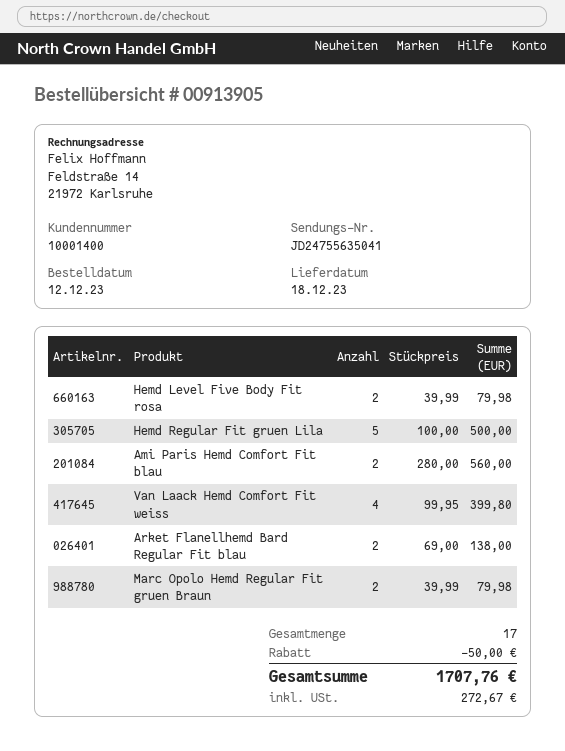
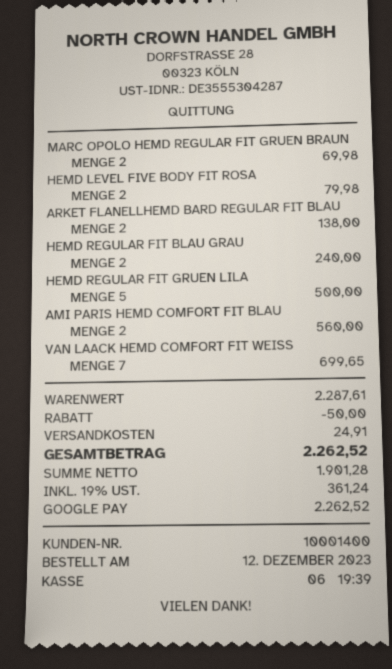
Van Laack Hemd Comfort Fit weiss: 4 for 399.80 -> 7 for 699.65
Marc Opolo Hemd Regular Fit gruen Braun: 2 for 79.98 -> 2 for 69.98
HEMD REGULAR FIT BLAU GRAU: none -> 2 for 240.00
shipping: none -> 24.91
tax: 272.67 -> 361.24
total: 1707.76 -> 2262.52

